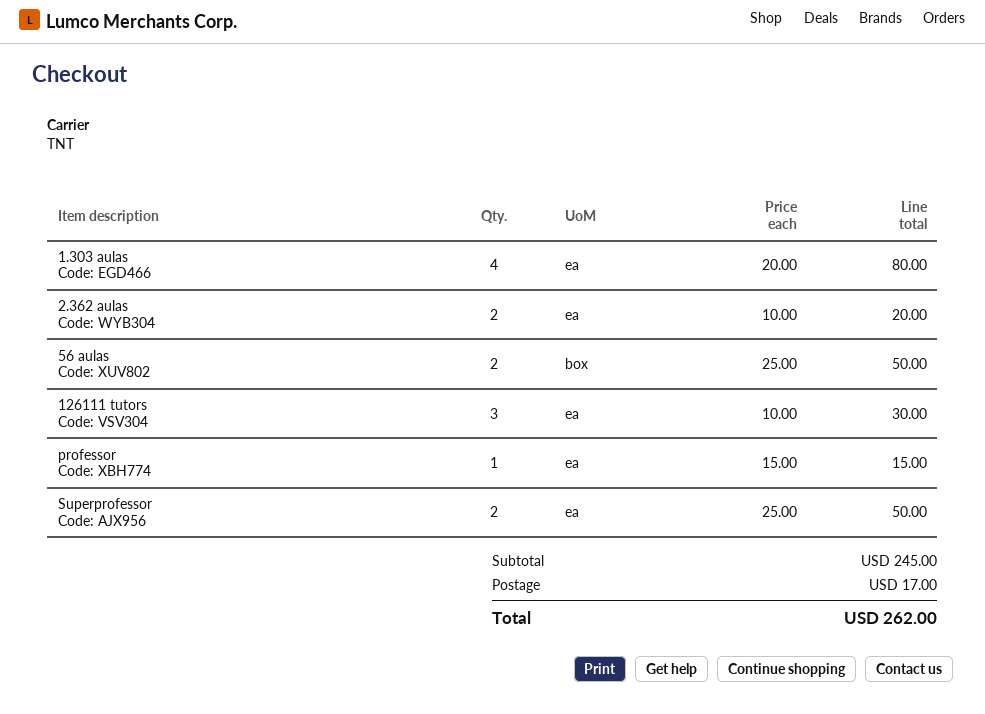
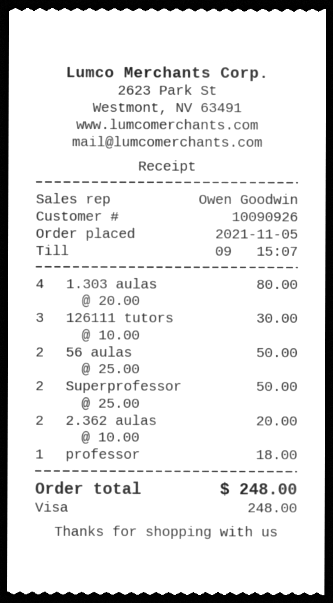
professor: 1 x 15.00 = 15.00 -> 1 x 18.00 = 18.00
shipping: 17.00 -> none
total: 262.00 -> 248.00

